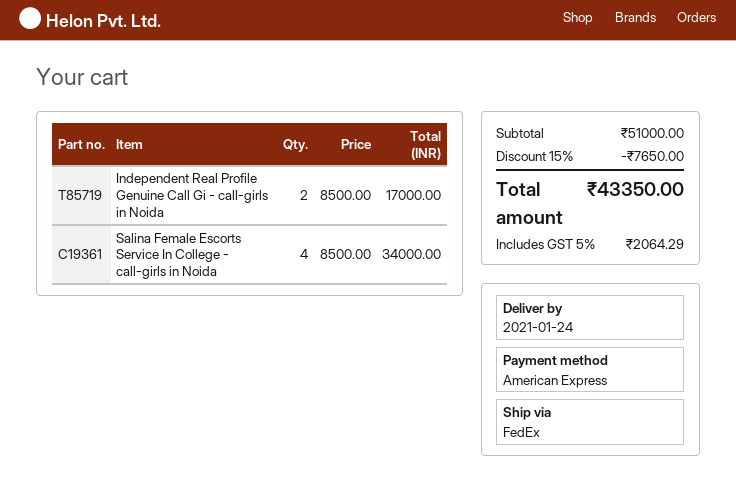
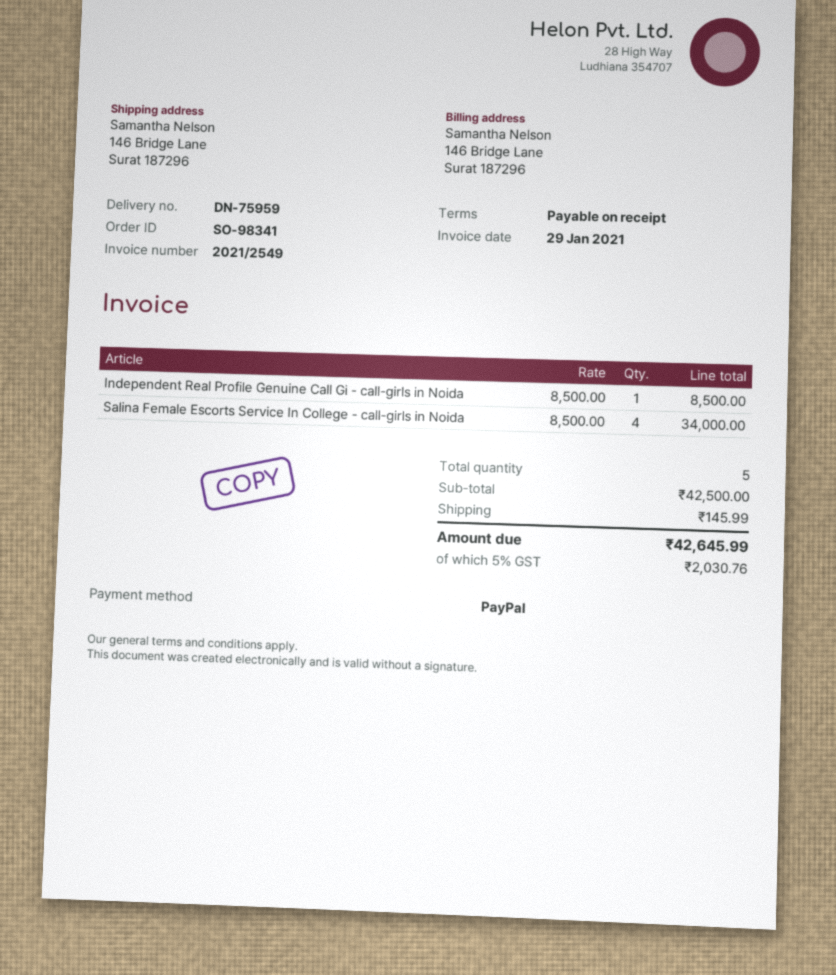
payment method: American Express -> PayPal
Independent Real Profile Genuine Call Gi - call-girls in Noida: 2 x 8500.00 = 17000.00 -> 1 x 8500.00 = 8500.00
subtotal: 51000.00 -> 42500.00
discount: 15% = 7650.00 -> none
shipping: none -> 145.99
tax: 5% = 2064.29 -> 5% = 2030.76
total: 43350.00 -> 42645.99

